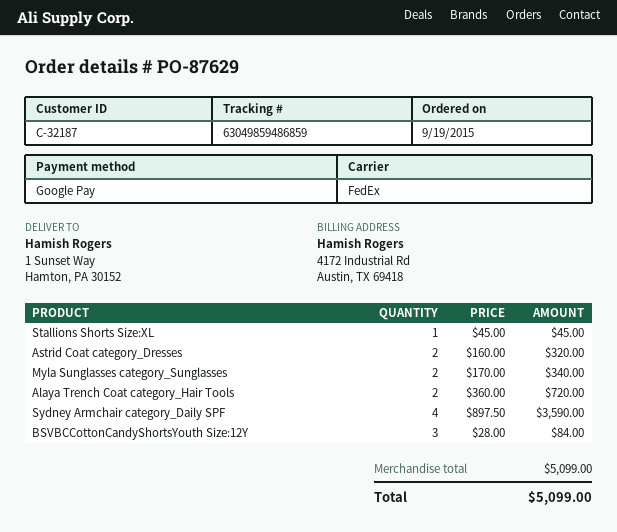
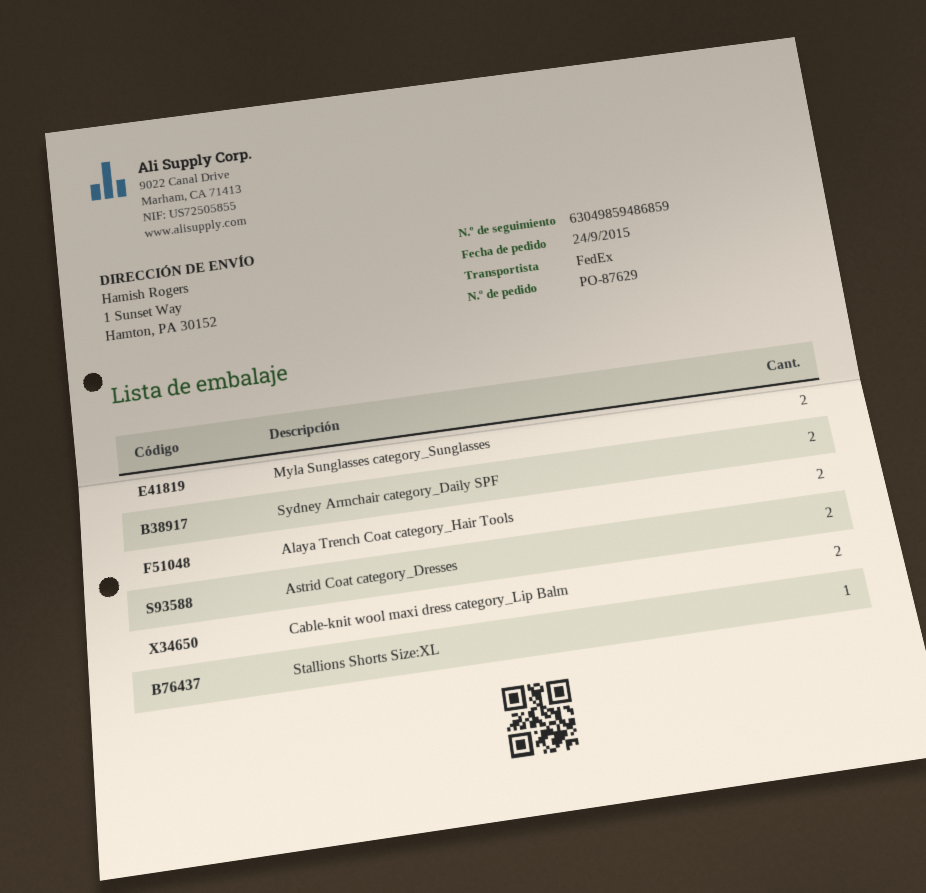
order date: 2015-09-19 -> 2015-09-24
Sydney Armchair category_Daily SPF: 4 -> 2
BSVBCCottonCandyShortsYouth Size:12Y: 3 -> none
Cable-knit wool maxi dress category_Lip Balm: none -> 2

